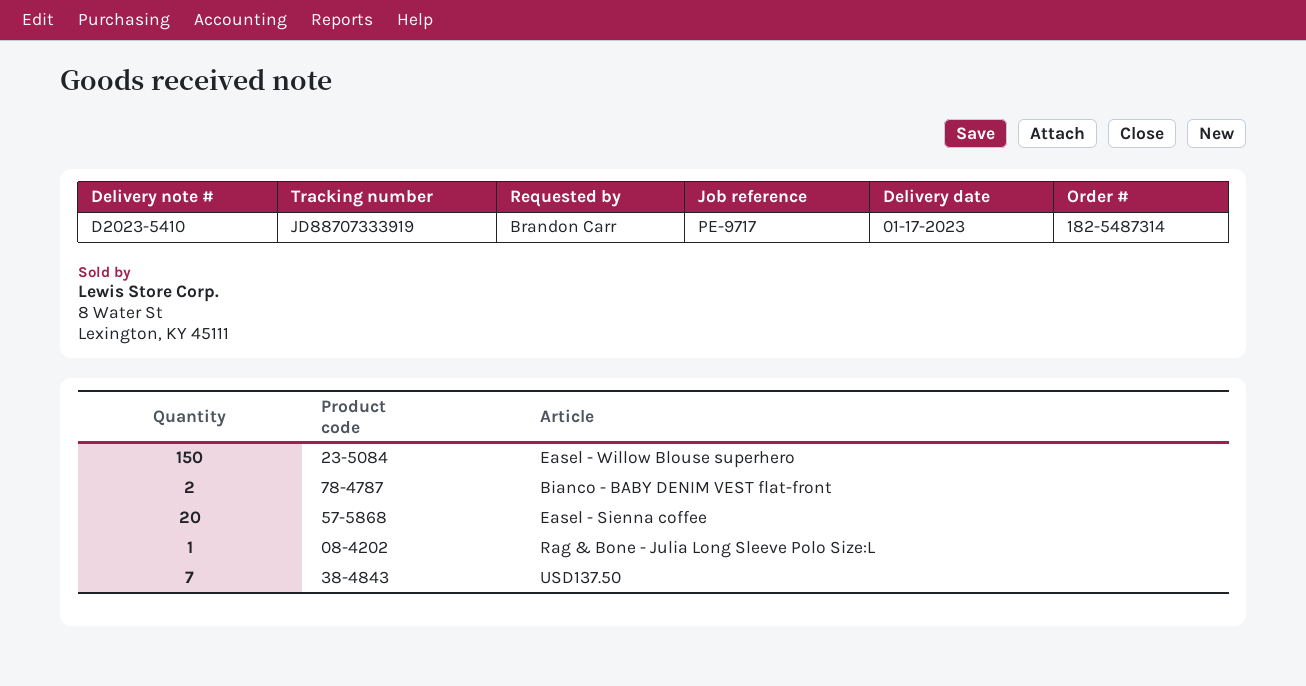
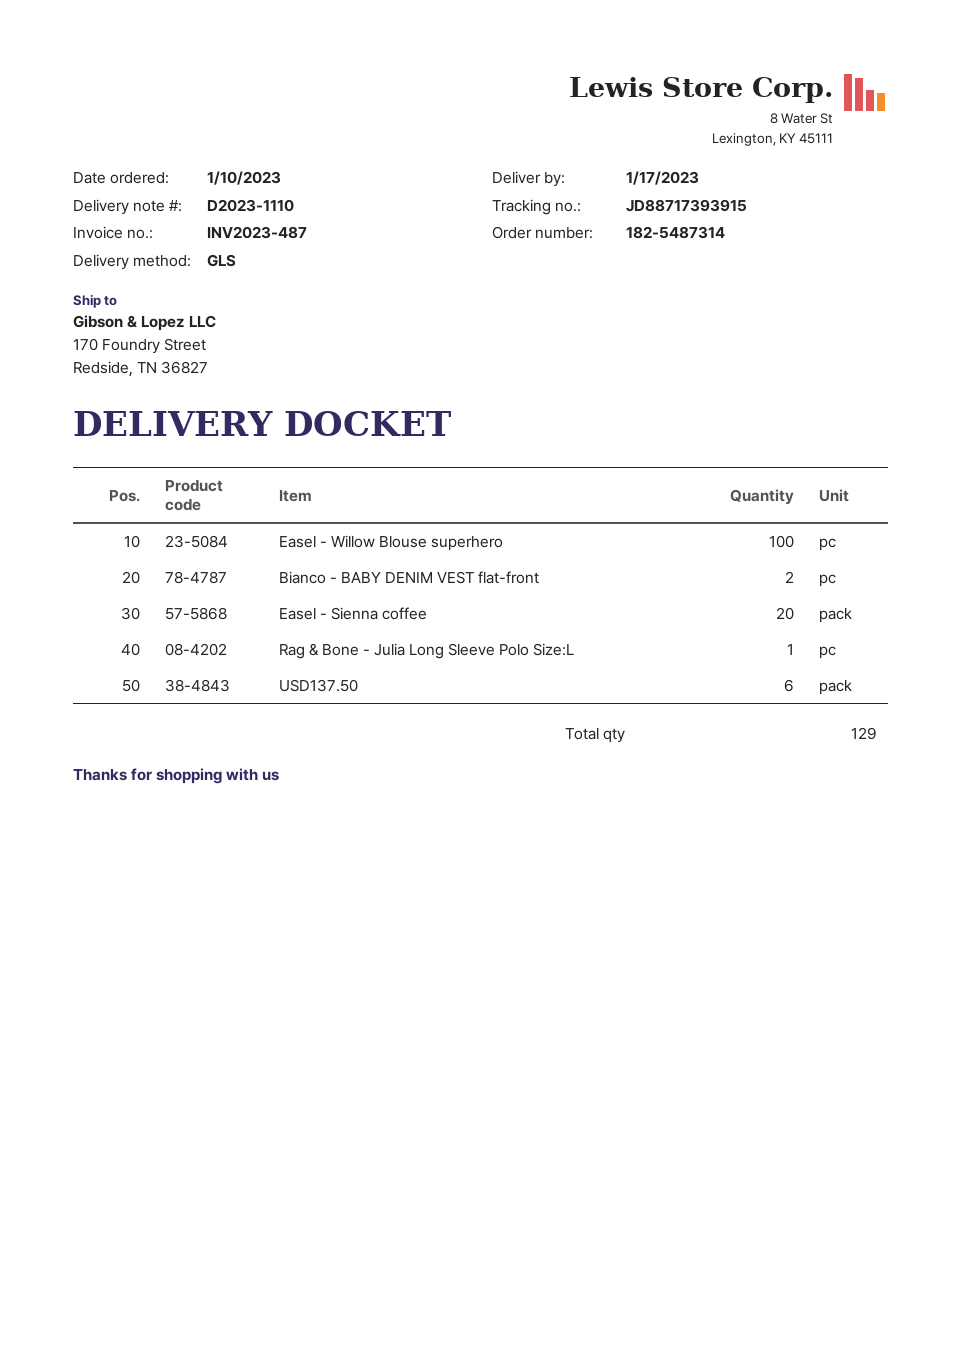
delivery note number: D2023-5410 -> D2023-1110
tracking number: JD88707333919 -> JD88717393915
Easel - Willow Blouse superhero: 150 -> 100
USD137.50: 7 -> 6

